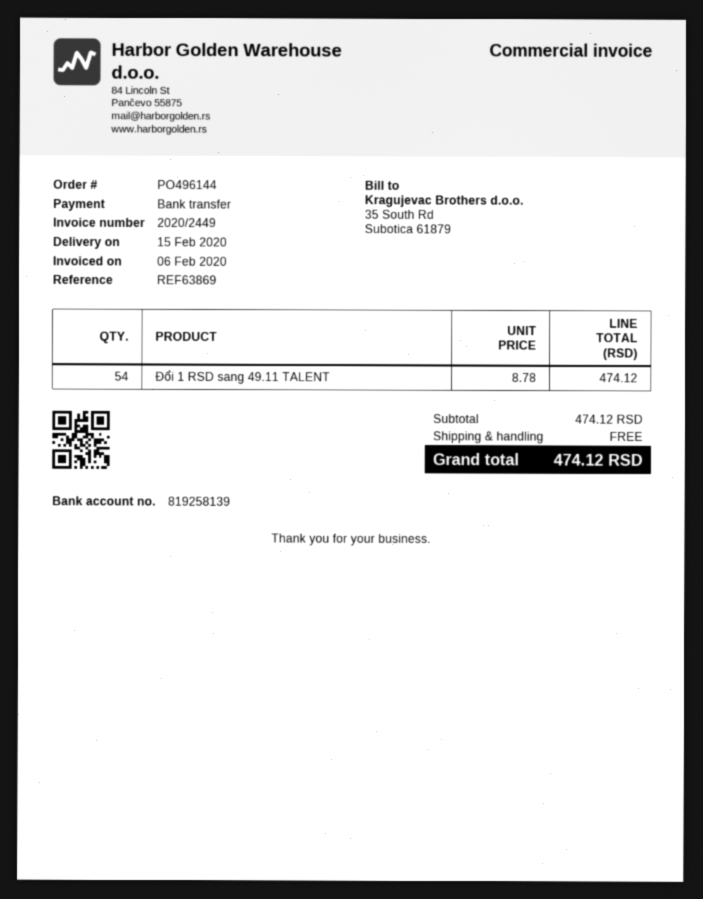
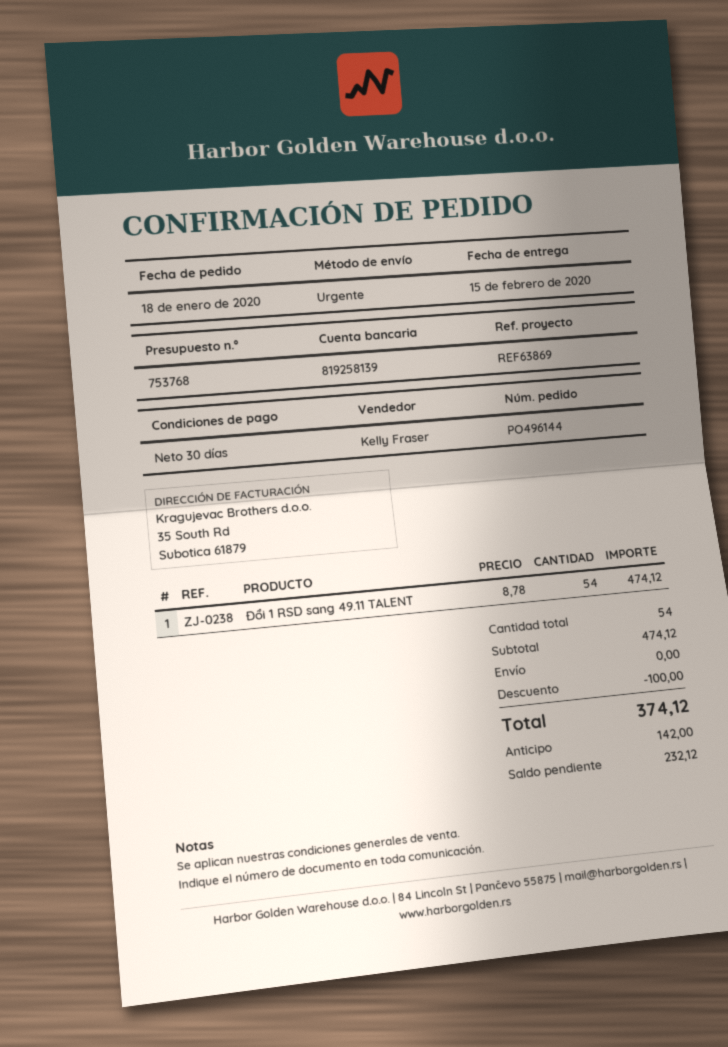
discount: none -> 100.00
total: 474.12 -> 374.12

